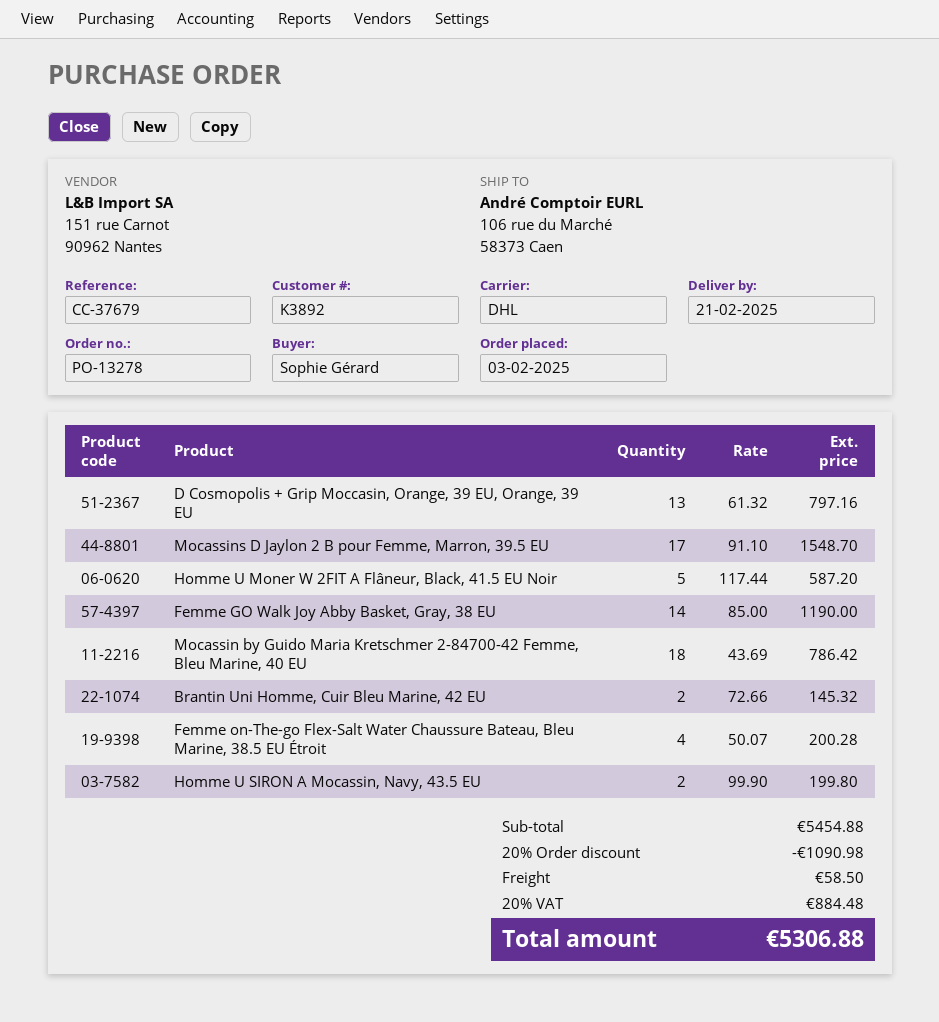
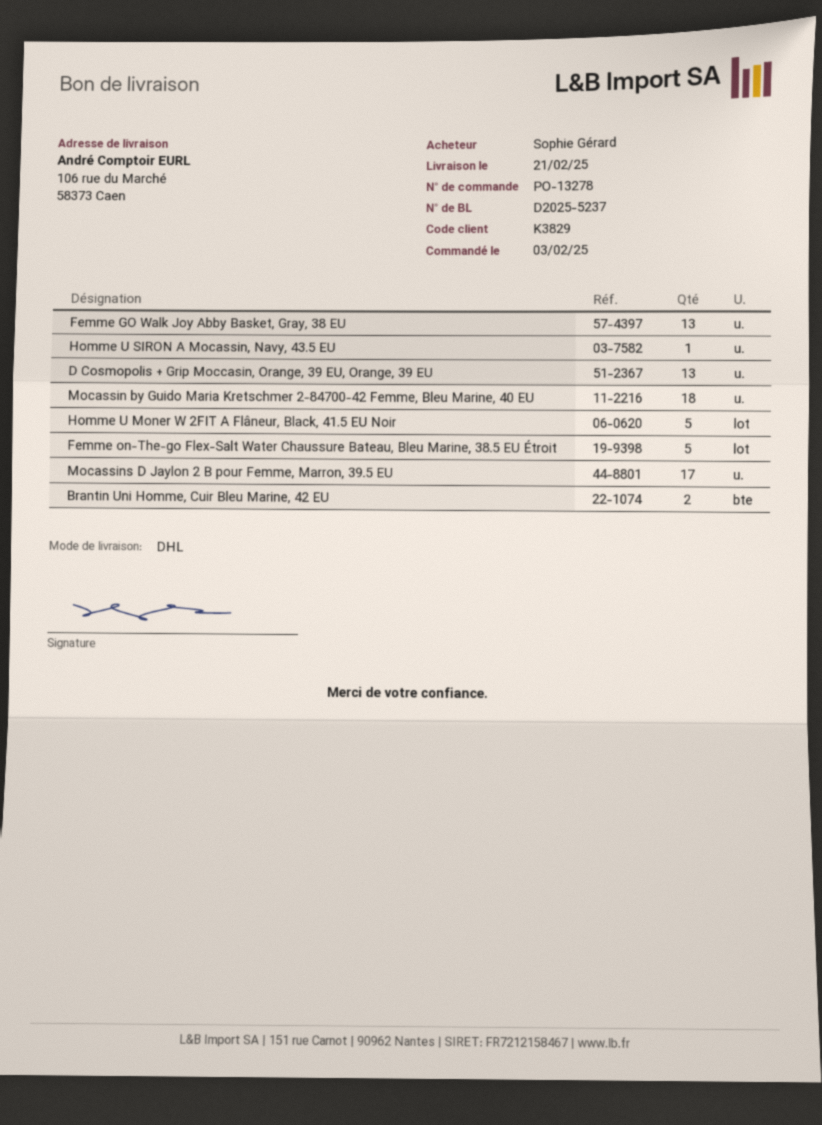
customer number: K3892 -> K3829
Femme GO Walk Joy Abby Basket, Gray, 38 EU: 14 -> 13
Femme on-The-go Flex-Salt Water Chaussure Bateau, Bleu Marine, 38.5 EU Étroit: 4 -> 5
Homme U SIRON A Mocassin, Navy, 43.5 EU: 2 -> 1

